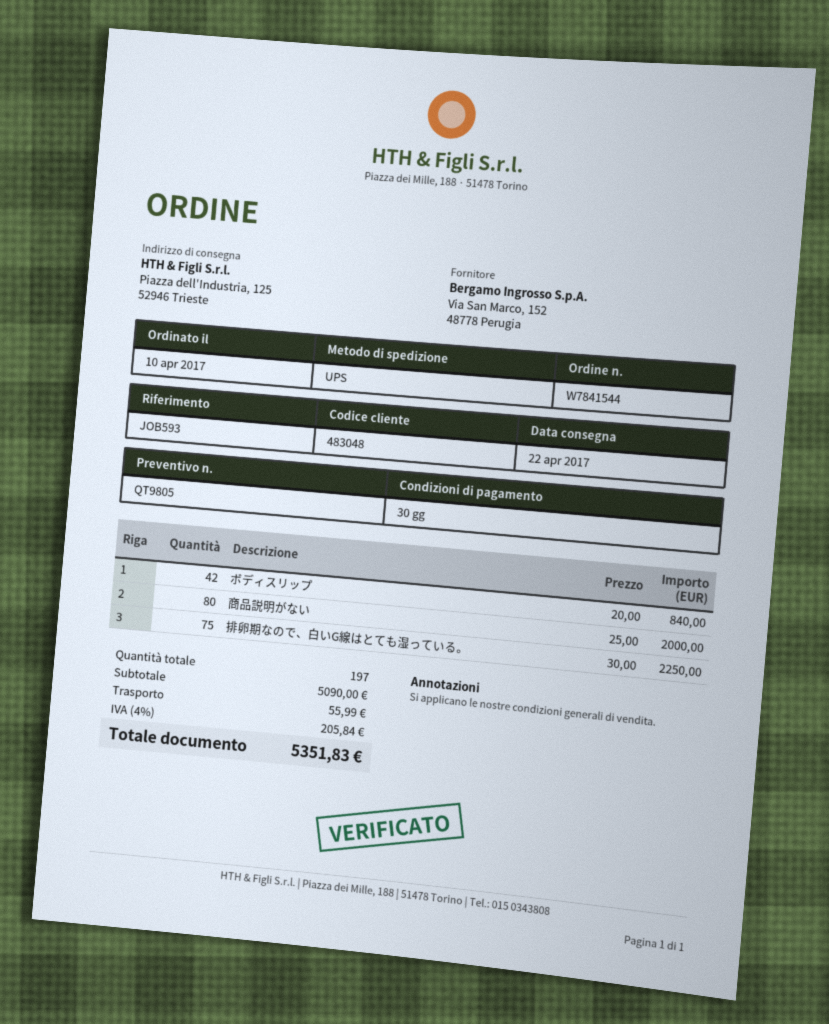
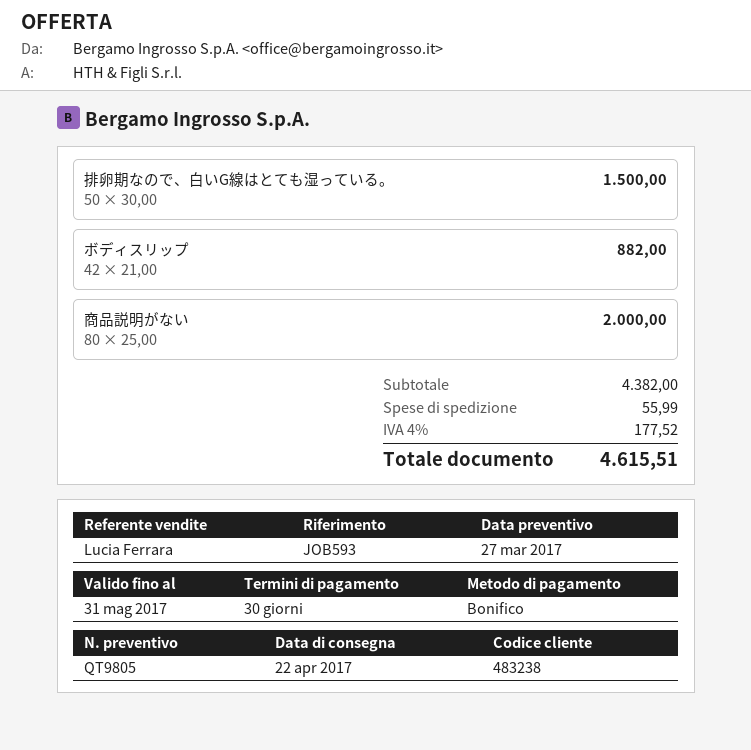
customer number: 483048 -> 483238
ボディスリップ: 42 x 20.00 = 840.00 -> 42 x 21.00 = 882.00
排卵期なので、白いG線はとても湿っている。: 75 x 30.00 = 2250.00 -> 50 x 30.00 = 1500.00
subtotal: 5090.00 -> 4382.00
tax: 4% = 205.84 -> 4% = 177.52
total: 5351.83 -> 4615.51

